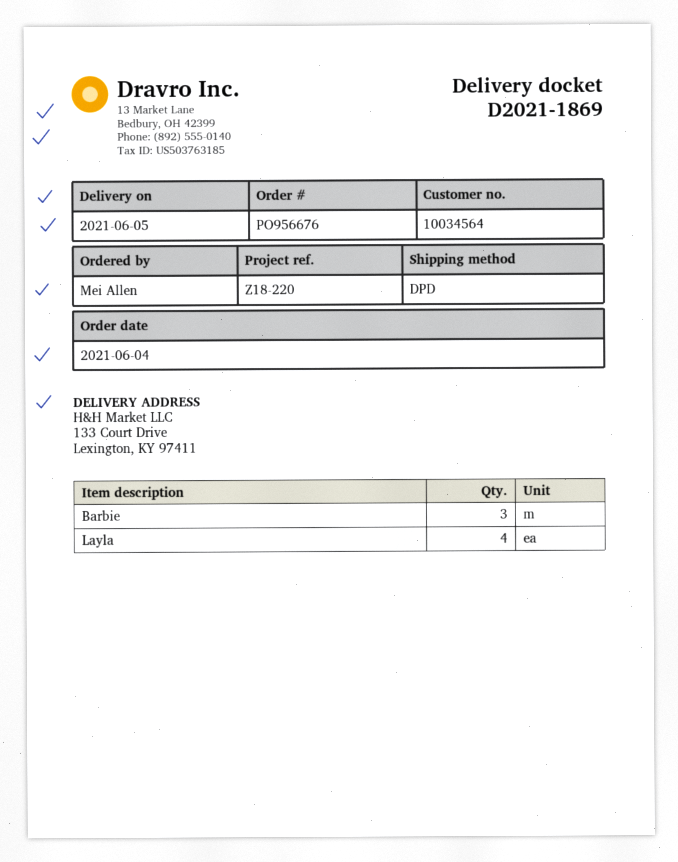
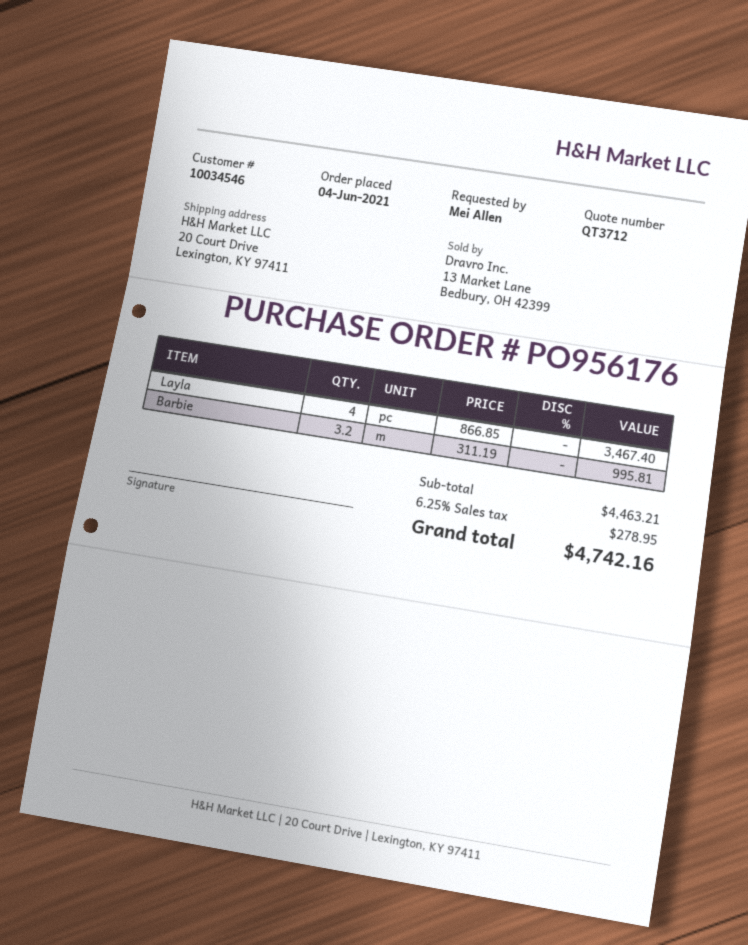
order number: PO956676 -> PO956176
customer number: 10034564 -> 10034546
ship to: 133 Court Drive, Lexington, KY 97411 -> 20 Court Drive, Lexington, KY 97411
Barbie: 3 -> 3.2

